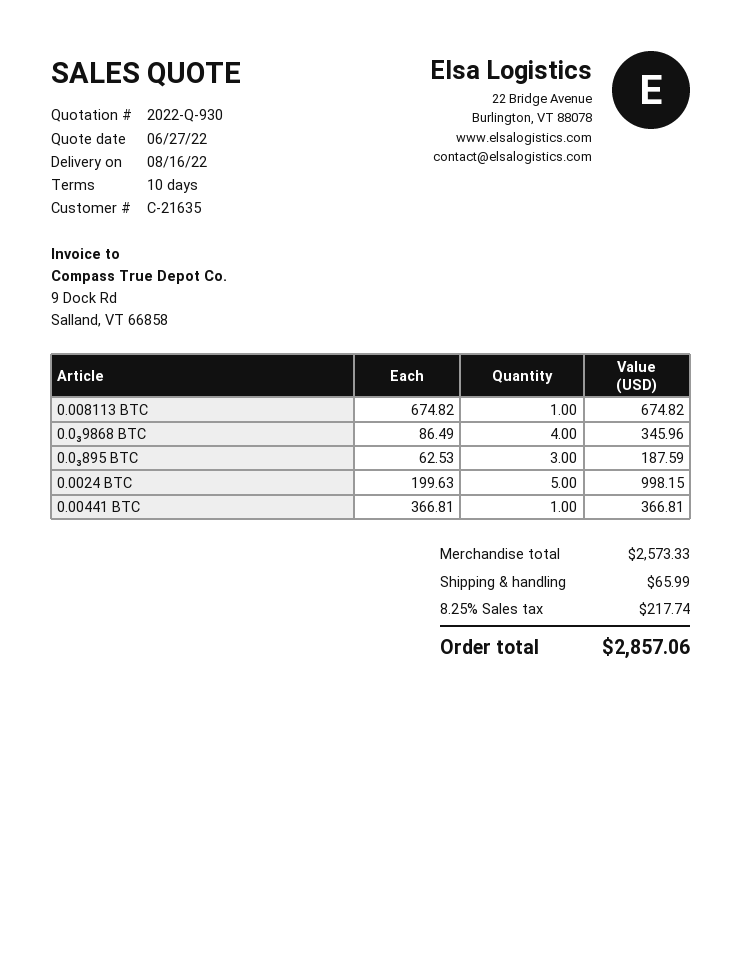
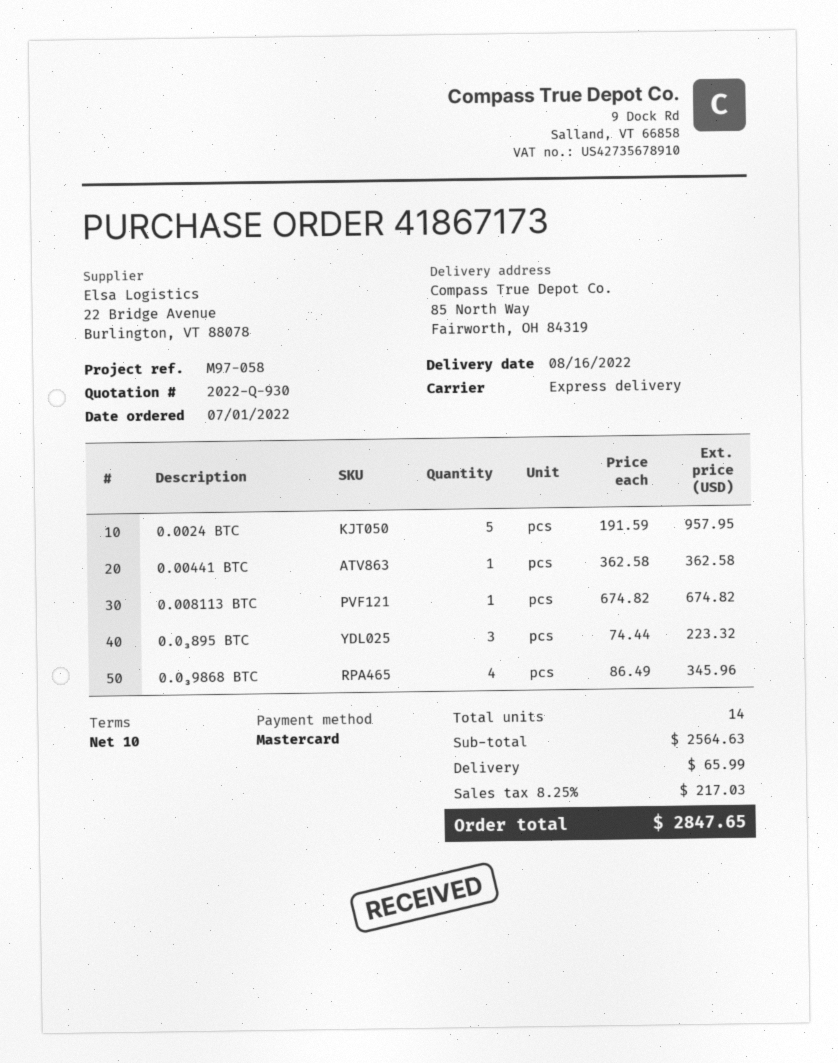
0.0₃895 BTC: 3 x 62.53 = 187.59 -> 3 x 74.44 = 223.32
0.0024 BTC: 5 x 199.63 = 998.15 -> 5 x 191.59 = 957.95
0.00441 BTC: 1 x 366.81 = 366.81 -> 1 x 362.58 = 362.58
subtotal: 2573.33 -> 2564.63
tax: 8.25% = 217.74 -> 8.25% = 217.03
total: 2857.06 -> 2847.65

